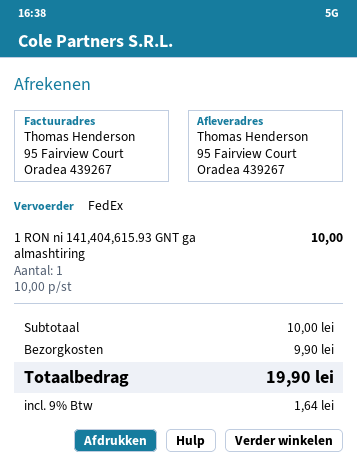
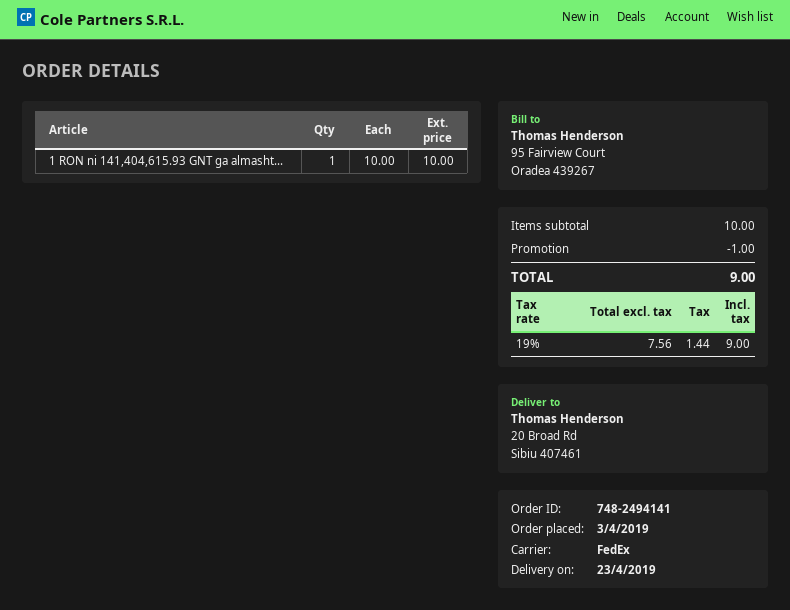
ship to: 95 Fairview Court, Oradea 439267 -> 20 Broad Rd, Sibiu 407461
discount: none -> 1.00
shipping: 9.90 -> none
tax: 9% = 1.64 -> 19% = 1.44
total: 19.90 -> 9.00

